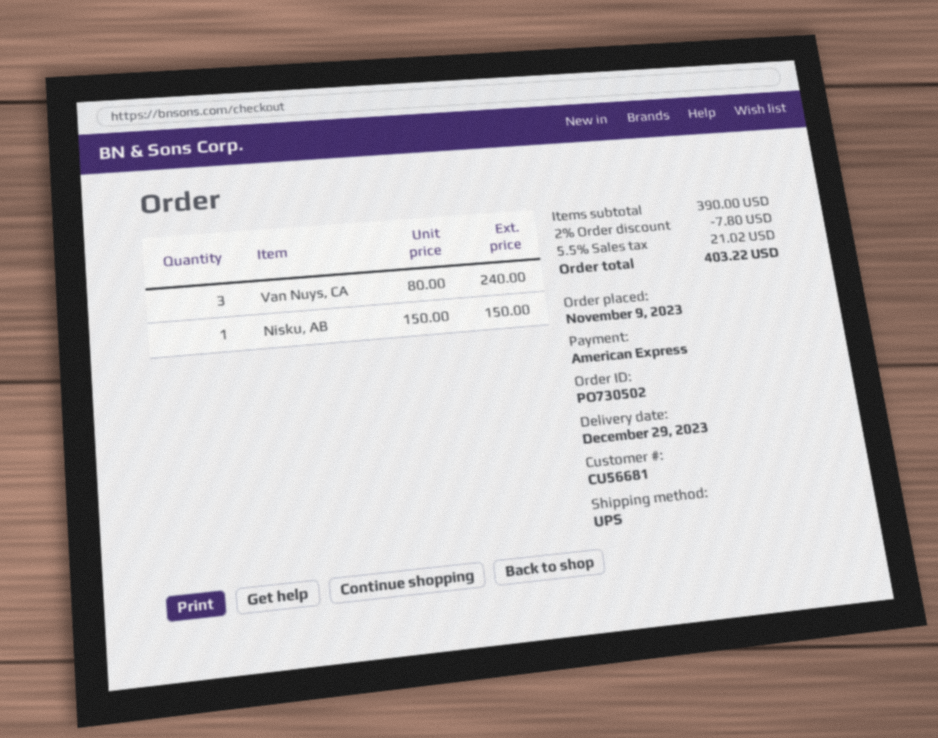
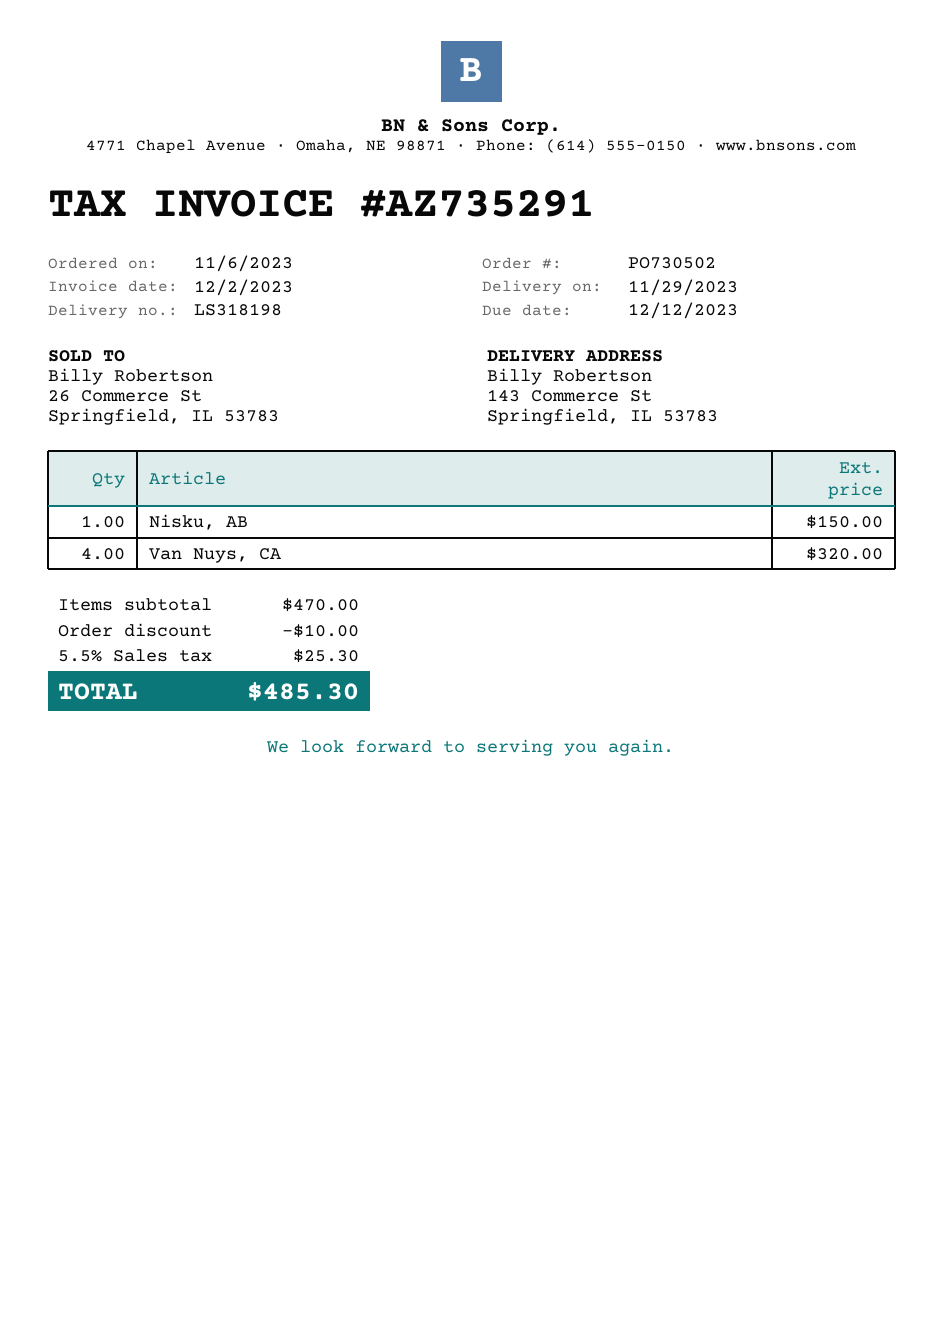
order date: 2023-11-09 -> 2023-11-06
delivery date: 2023-12-29 -> 2023-11-29
Van Nuys, CA: 3 for 240.00 -> 4 for 320.00
subtotal: 390.00 -> 470.00
discount: 7.80 -> 10.00
tax: 5.5% = 21.02 -> 5.5% = 25.30
total: 403.22 -> 485.30

